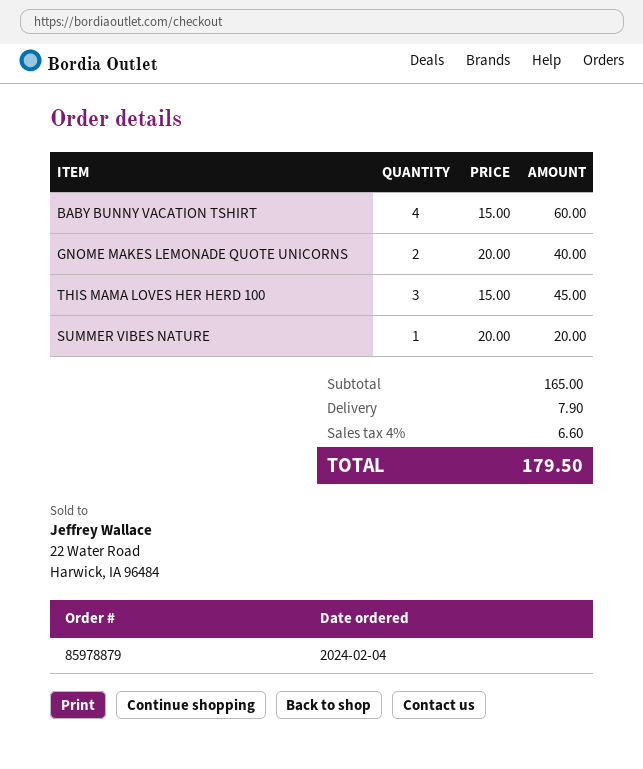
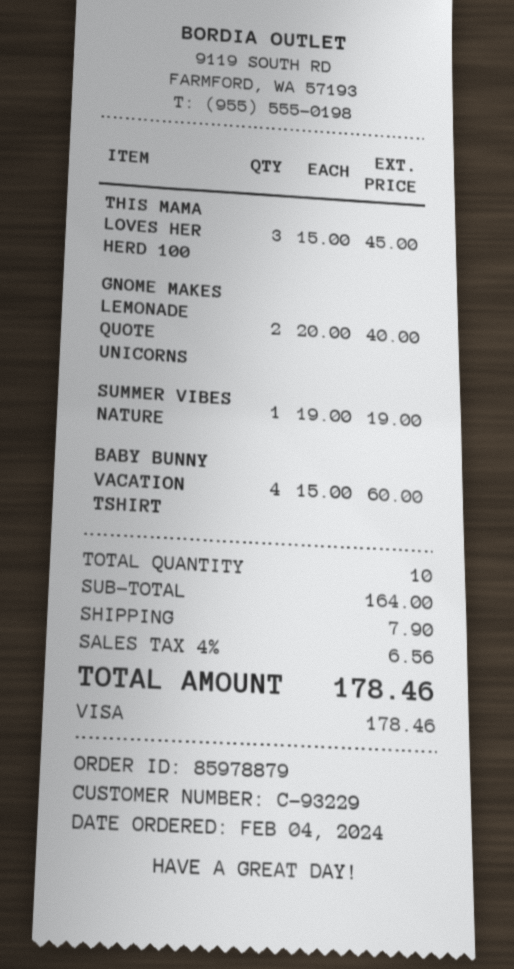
SUMMER VIBES NATURE: 1 x 20.00 = 20.00 -> 1 x 19.00 = 19.00
subtotal: 165.00 -> 164.00
tax: 4% = 6.60 -> 4% = 6.56
total: 179.50 -> 178.46

